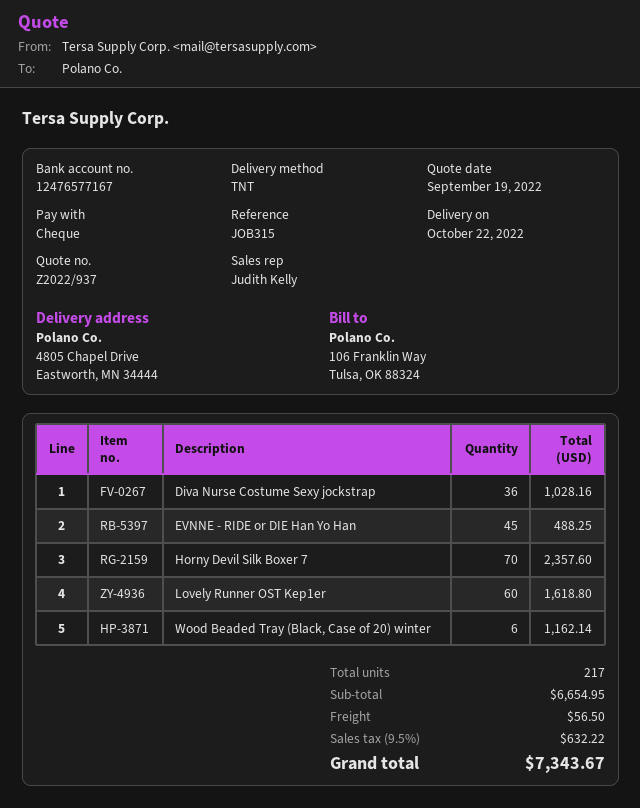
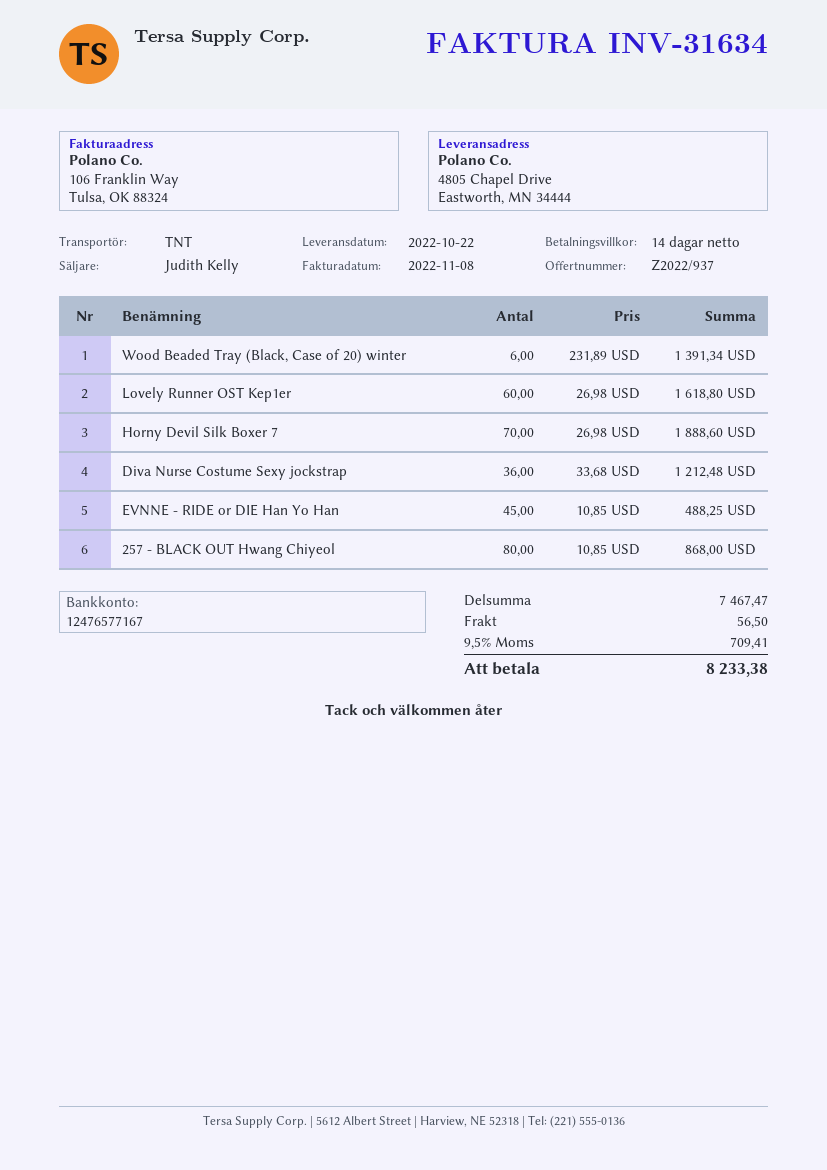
Diva Nurse Costume Sexy jockstrap: 36 for 1028.16 -> 36 for 1212.48
Horny Devil Silk Boxer 7: 70 for 2357.60 -> 70 for 1888.60
Wood Beaded Tray (Black, Case of 20) winter: 6 for 1162.14 -> 6 for 1391.34
257 - BLACK OUT Hwang Chiyeol: none -> 80 for 868.00
subtotal: 6654.95 -> 7467.47
tax: 9.5% = 632.22 -> 9.5% = 709.41
total: 7343.67 -> 8233.38

